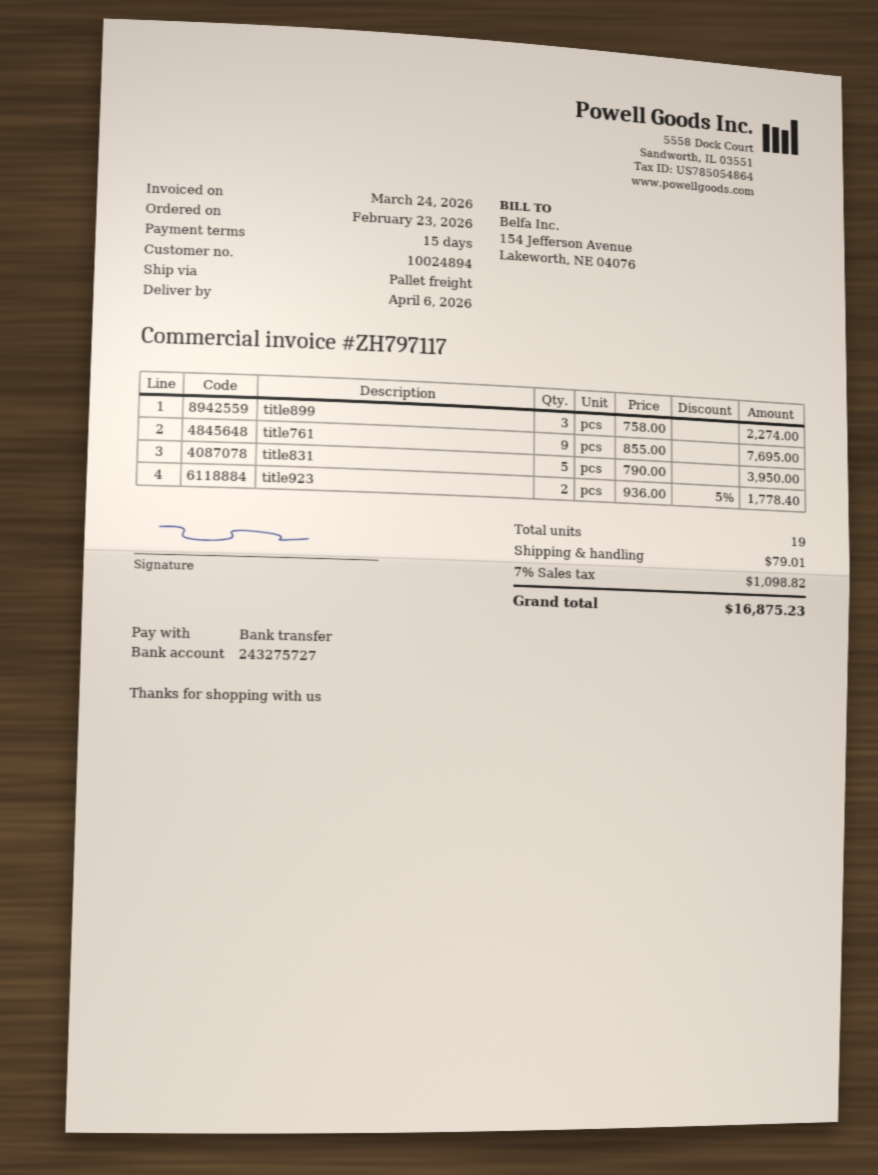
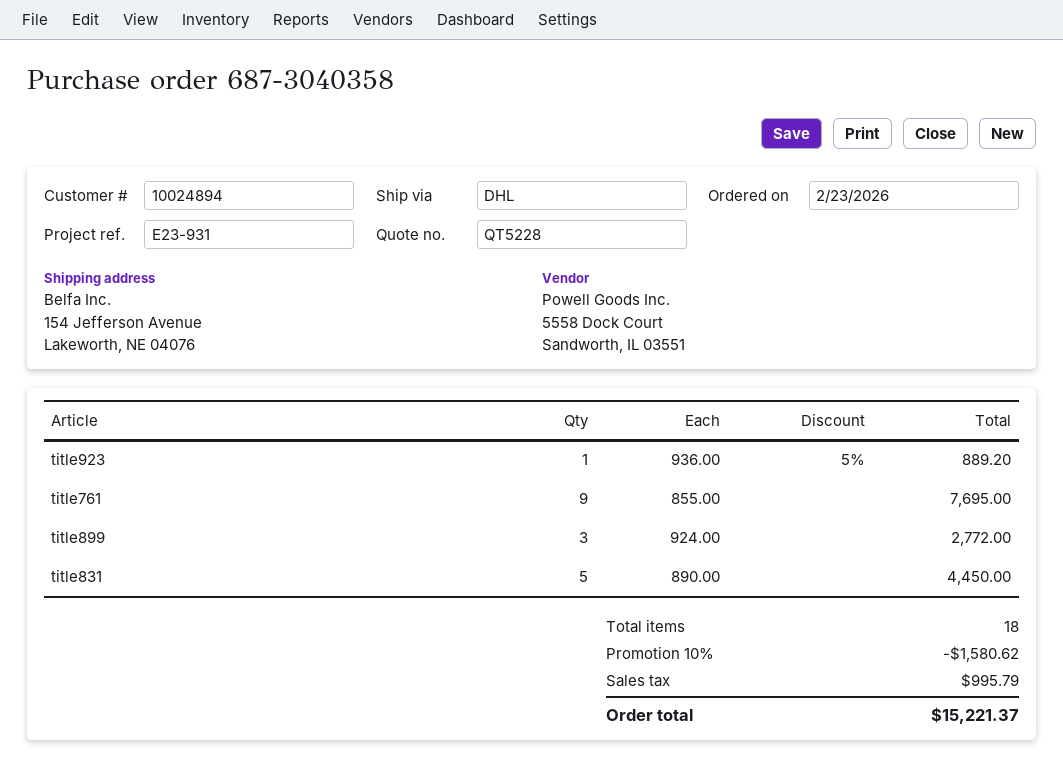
shipping method: pallet freight -> DHL
title899: 3 x 758.00 = 2274.00 -> 3 x 924.00 = 2772.00
title831: 5 x 790.00 = 3950.00 -> 5 x 890.00 = 4450.00
title923: 2 x 936.00 - 5% = 1778.40 -> 1 x 936.00 - 5% = 889.20
total quantity: 19 -> 18
discount: none -> 10% = 1580.62
shipping: 79.01 -> none
tax: 1098.82 -> 995.79
total: 16875.23 -> 15221.37

